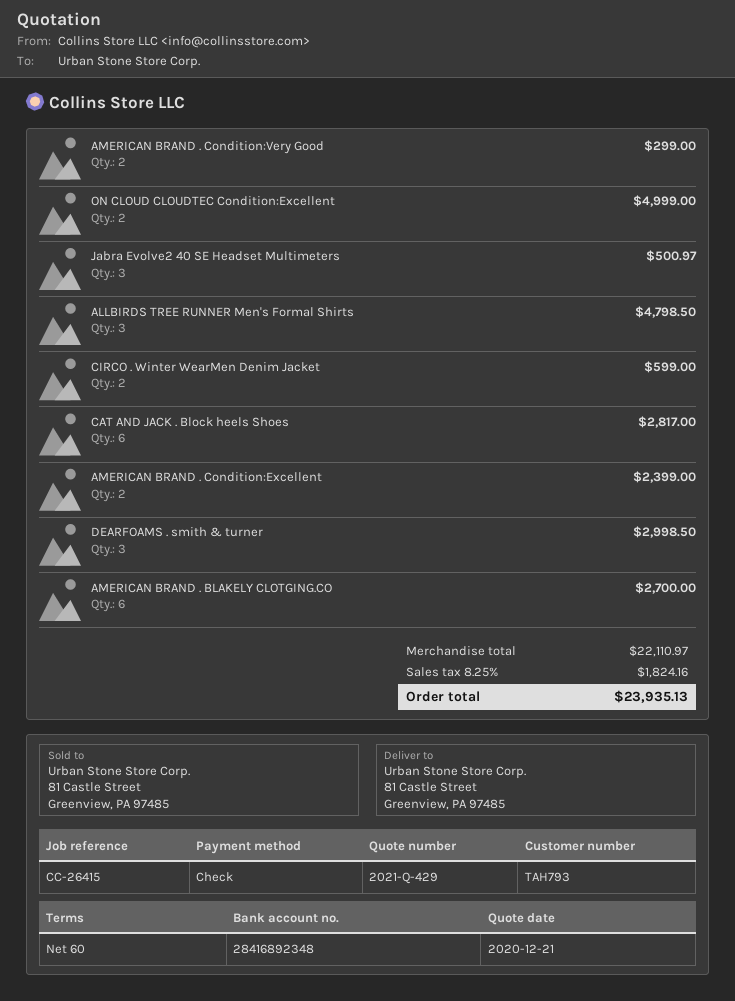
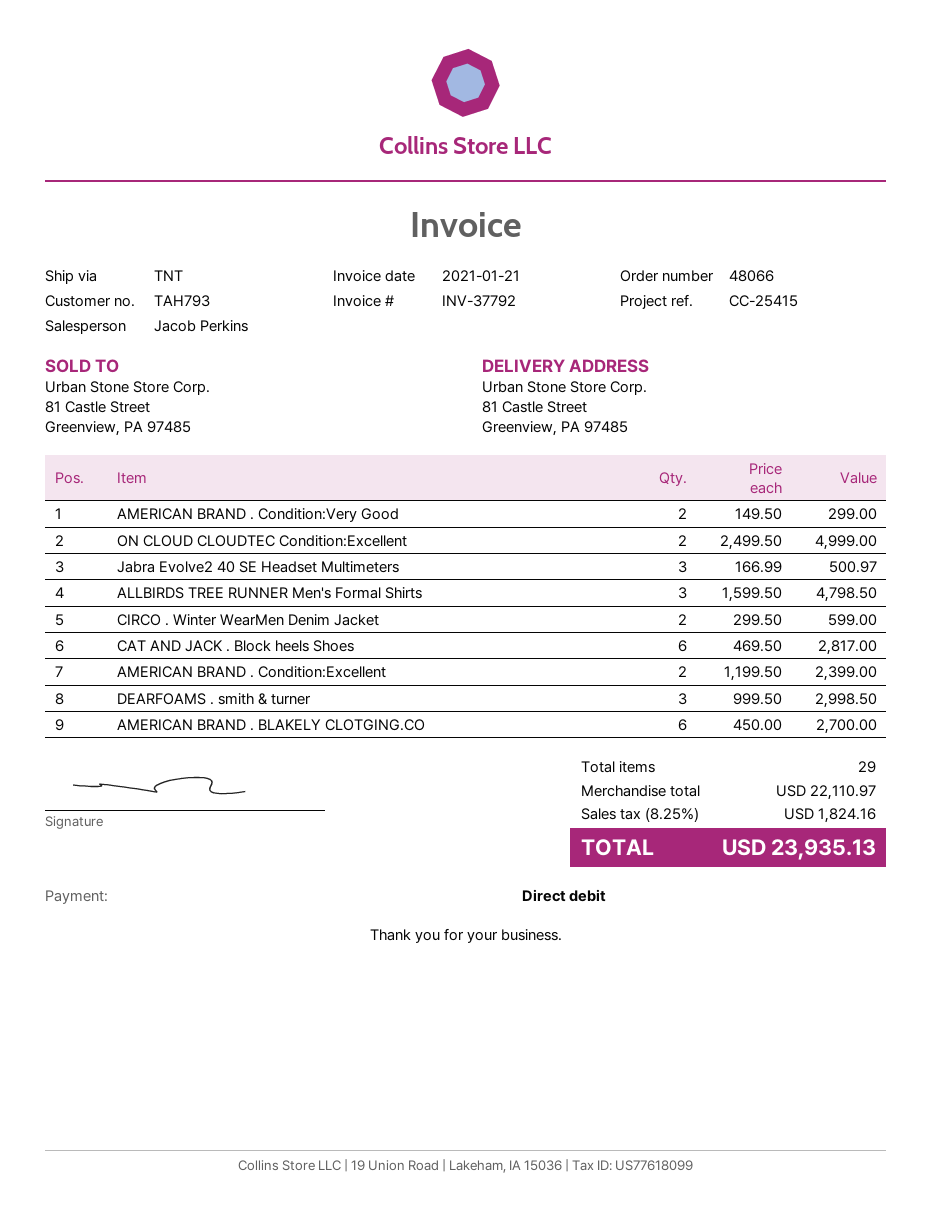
reference: CC-26415 -> CC-25415
payment method: cheque -> direct debit

